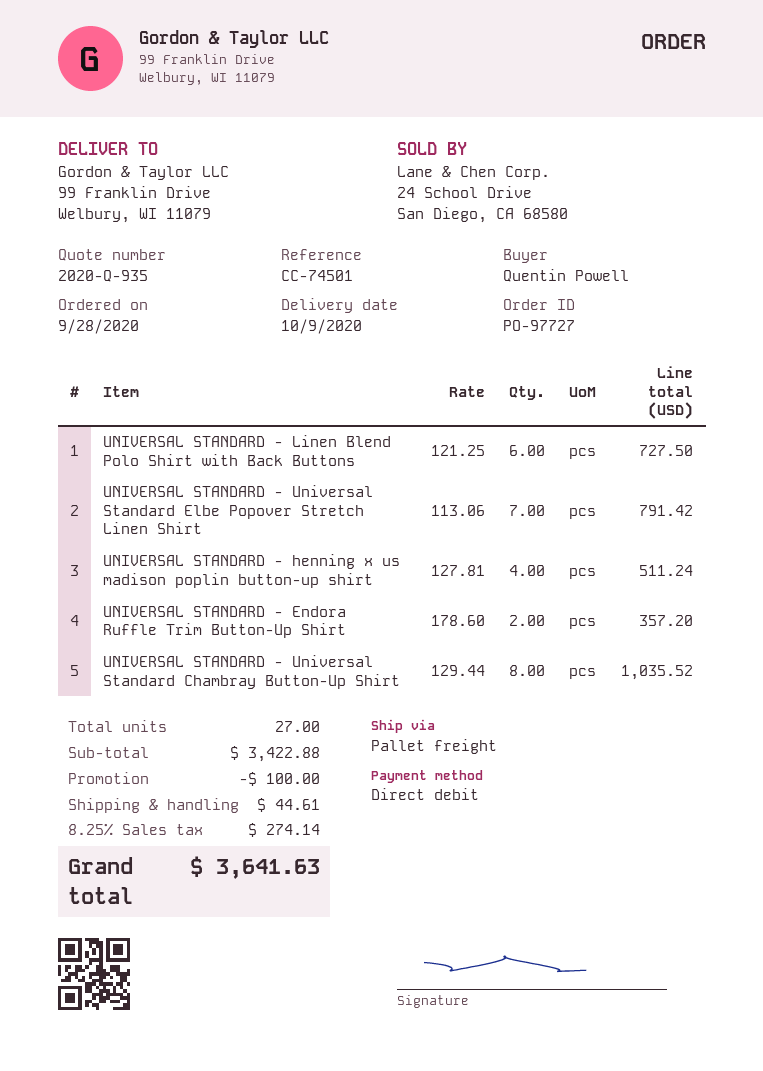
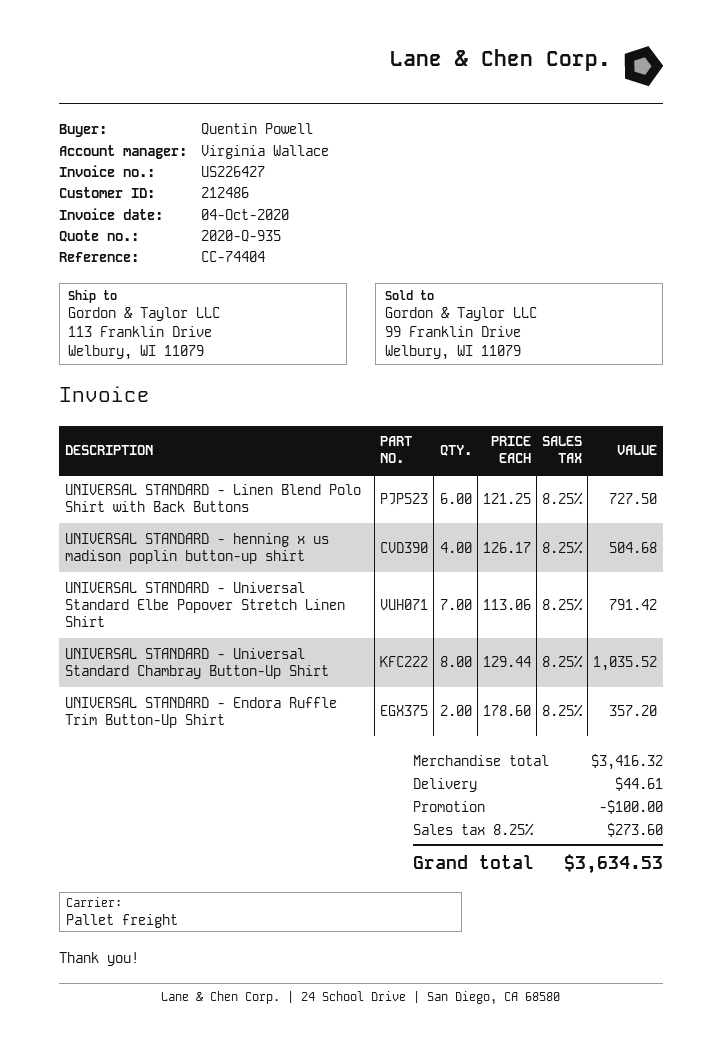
reference: CC-74501 -> CC-74404
ship to: 99 Franklin Drive, Welbury, WI 11079 -> 113 Franklin Drive, Welbury, WI 11079
UNIVERSAL STANDARD - henning x us madison poplin button-up shirt: 4 x 127.81 = 511.24 -> 4 x 126.17 = 504.68
subtotal: 3422.88 -> 3416.32
tax: 8.25% = 274.14 -> 8.25% = 273.60
total: 3641.63 -> 3634.53

